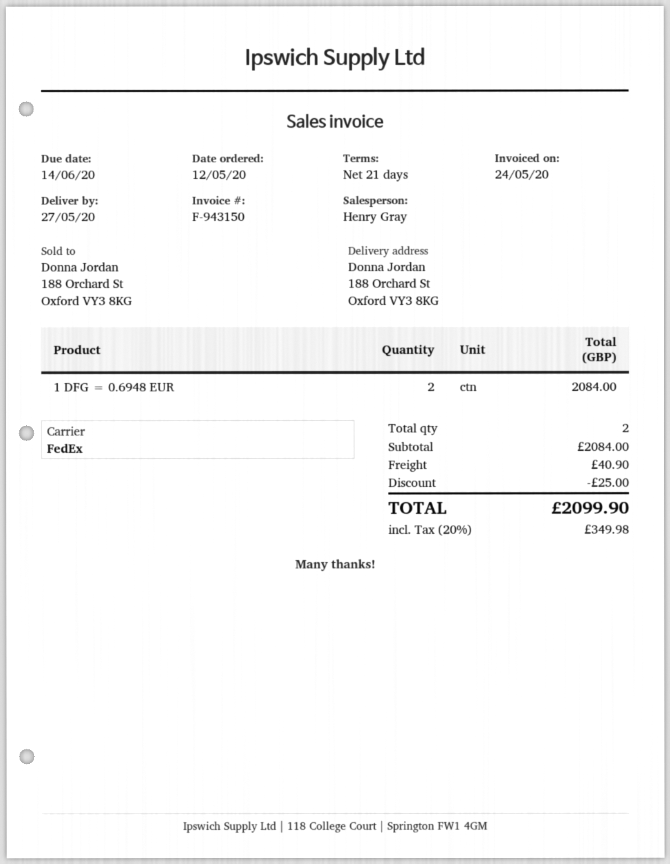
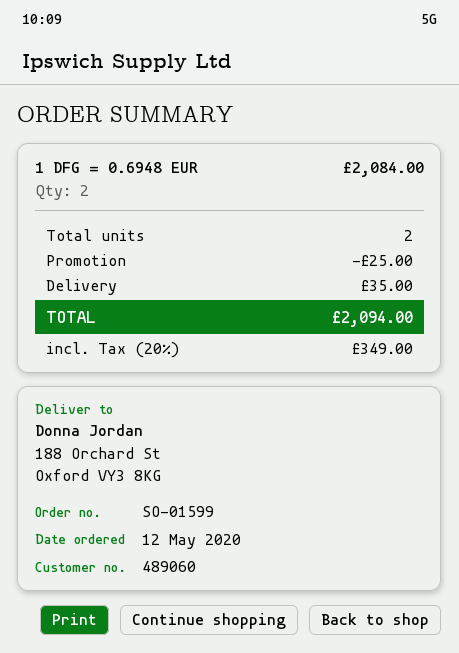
shipping: 40.90 -> 35.00
tax: 20% = 349.98 -> 20% = 349.00
total: 2099.90 -> 2094.00

